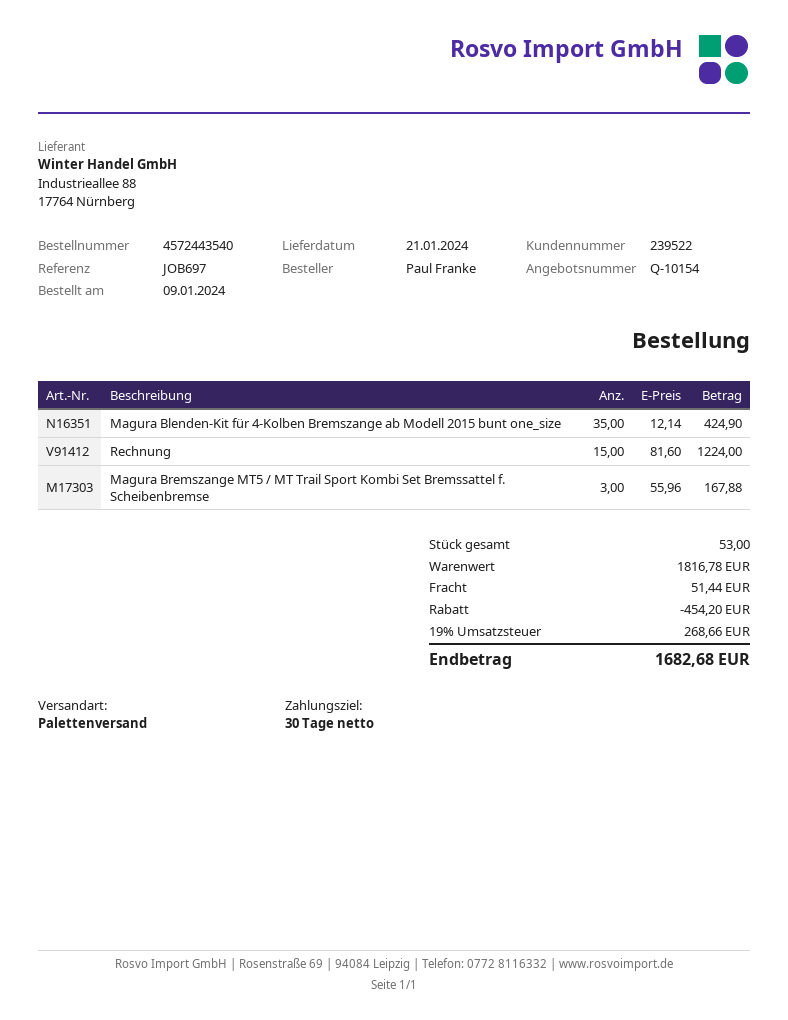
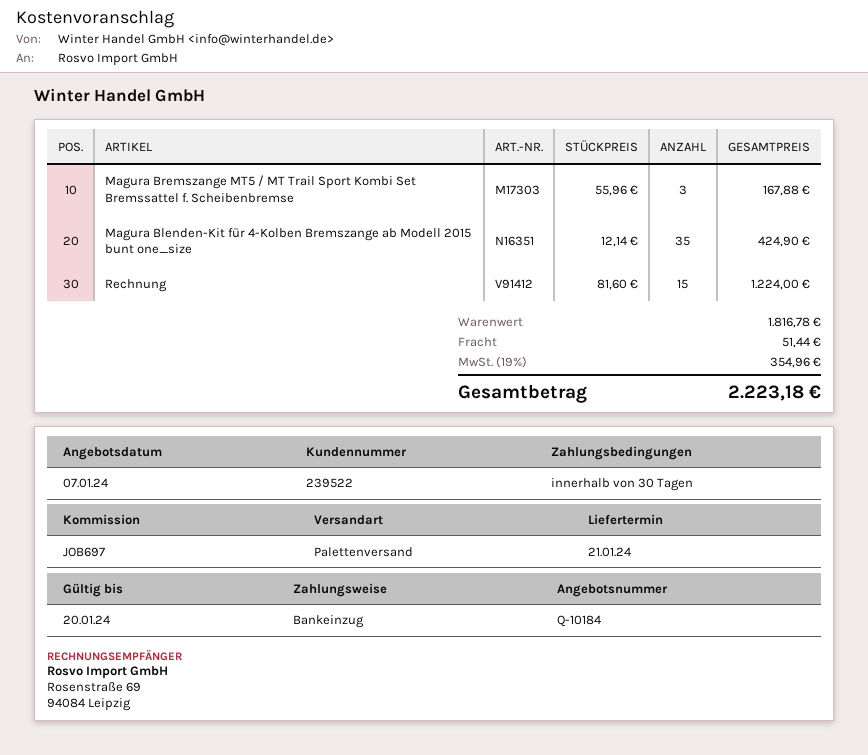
quote number: Q-10154 -> Q-10184
discount: 454.20 -> none
tax: 19% = 268.66 -> 19% = 354.96
total: 1682.68 -> 2223.18

